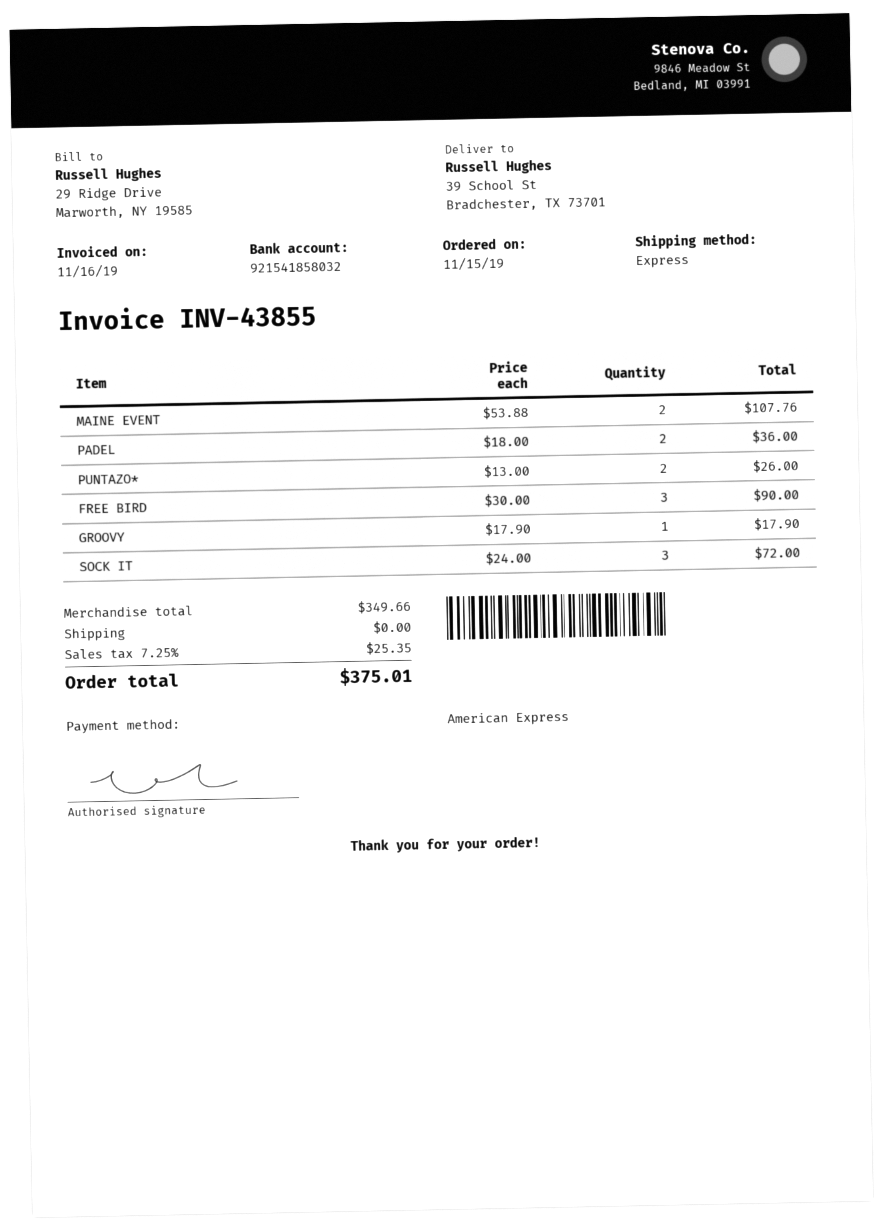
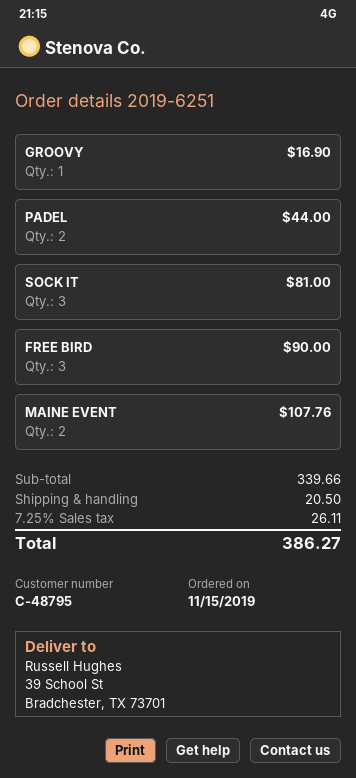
PADEL: 2 for 36.00 -> 2 for 44.00
PUNTAZO*: 2 for 26.00 -> none
GROOVY: 1 for 17.90 -> 1 for 16.90
SOCK IT: 3 for 72.00 -> 3 for 81.00
subtotal: 349.66 -> 339.66
shipping: 0.00 -> 20.50
tax: 7.25% = 25.35 -> 7.25% = 26.11
total: 375.01 -> 386.27

